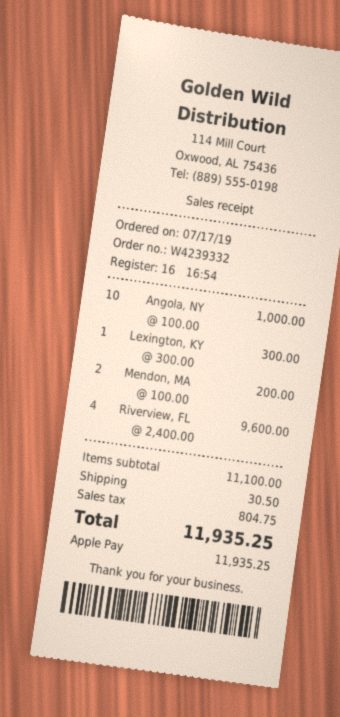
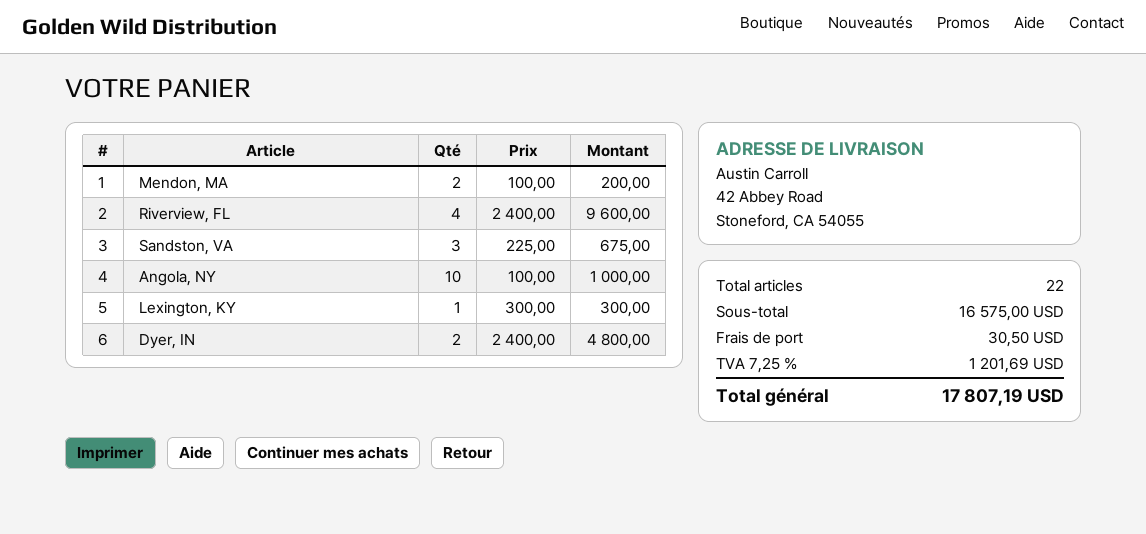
Sandston, VA: none -> 3 x 225.00 = 675.00
Dyer, IN: none -> 2 x 2400.00 = 4800.00
subtotal: 11100.00 -> 16575.00
tax: 804.75 -> 1201.69
total: 11935.25 -> 17807.19

